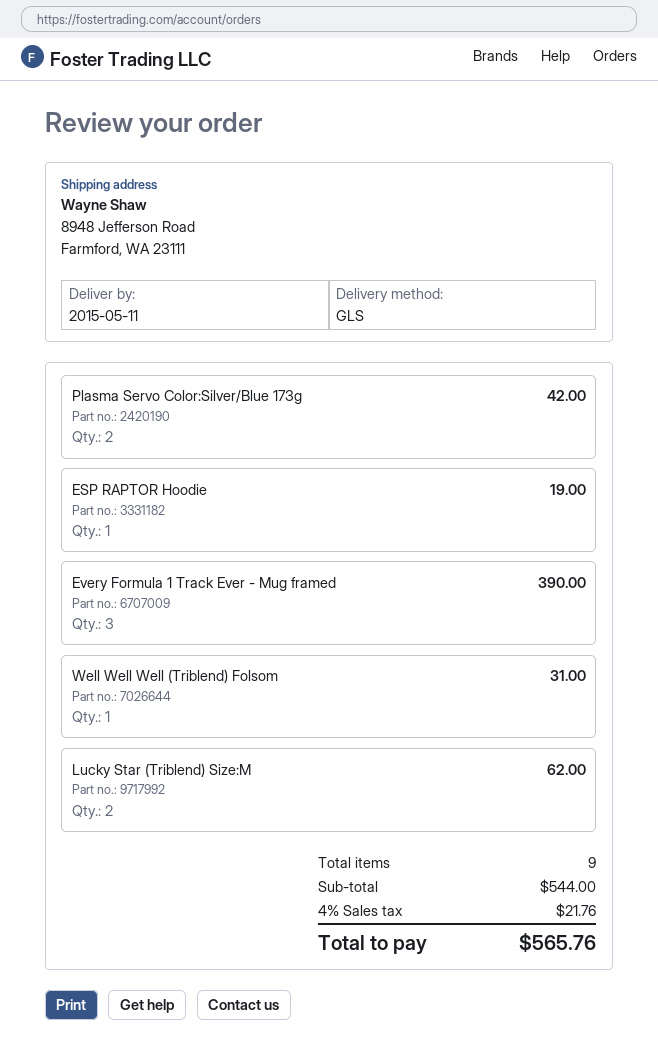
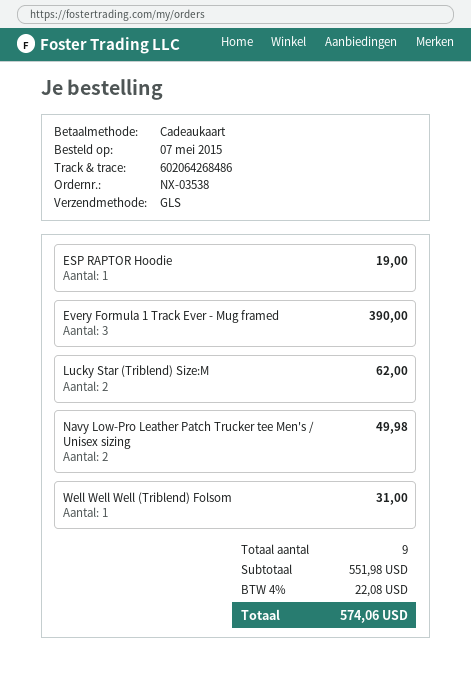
Plasma Servo Color:Silver/Blue 173g: 2 for 42.00 -> none
Navy Low-Pro Leather Patch Trucker tee Men's / Unisex sizing: none -> 2 for 49.98
subtotal: 544.00 -> 551.98
tax: 4% = 21.76 -> 4% = 22.08
total: 565.76 -> 574.06

